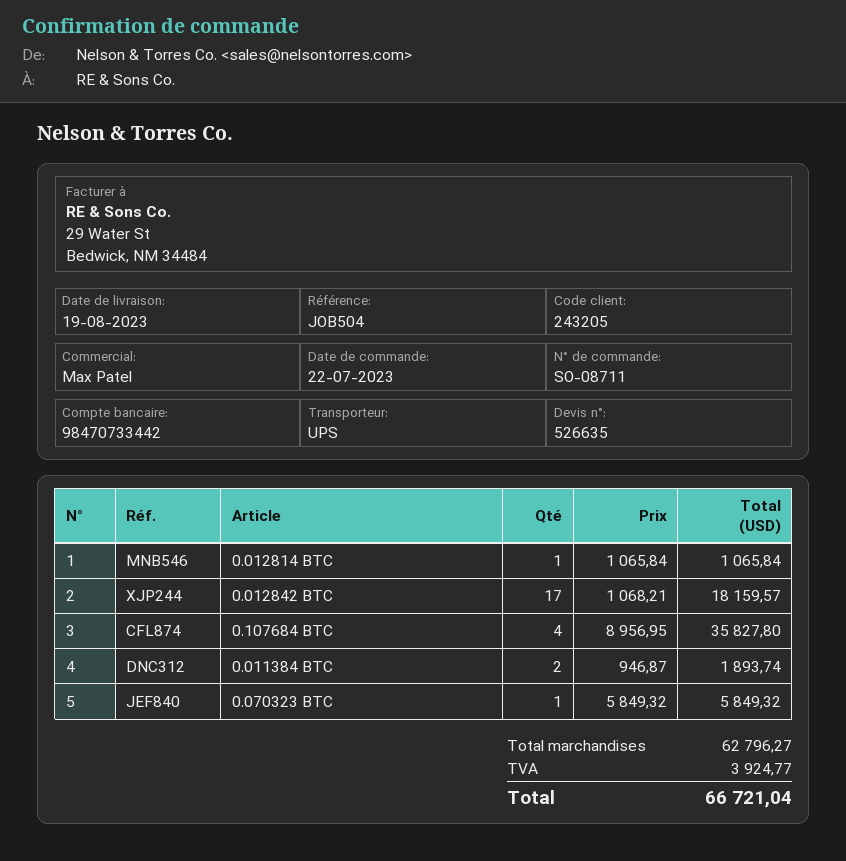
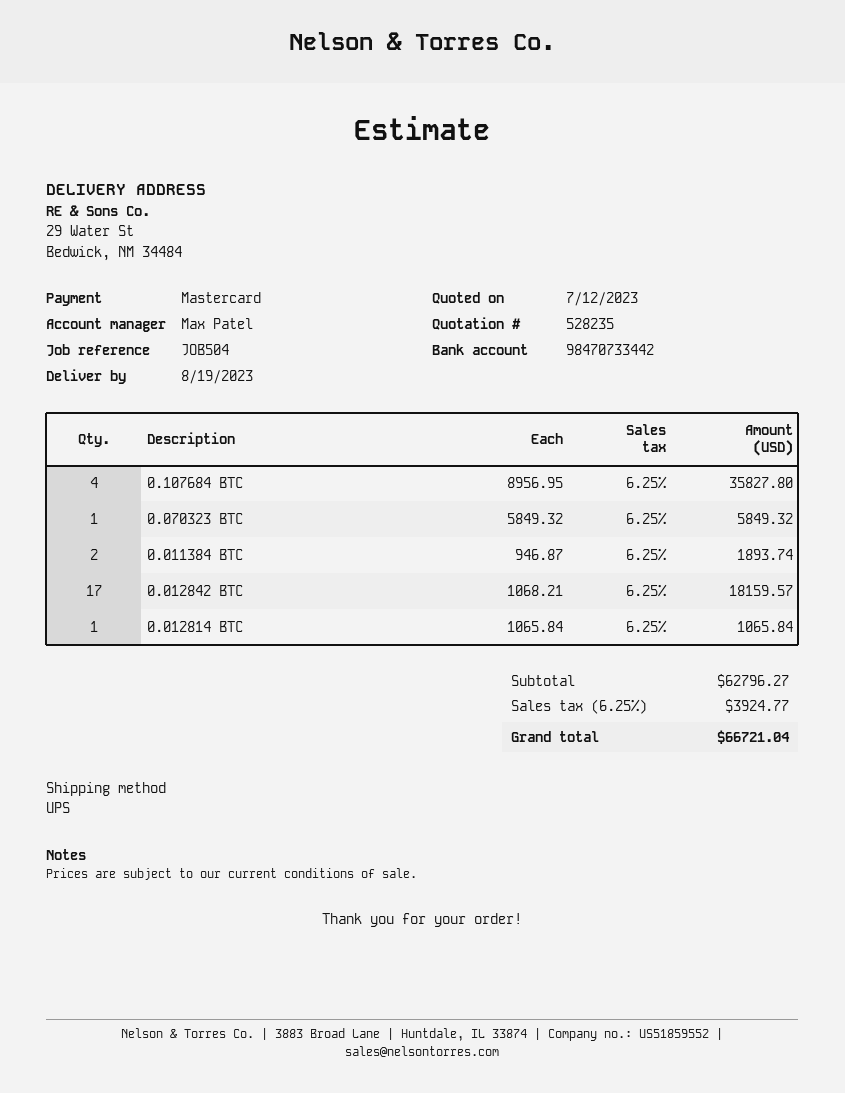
quote number: 526635 -> 528235

